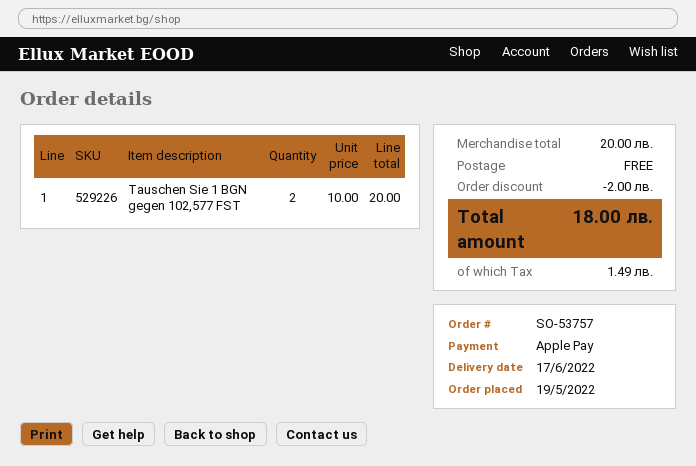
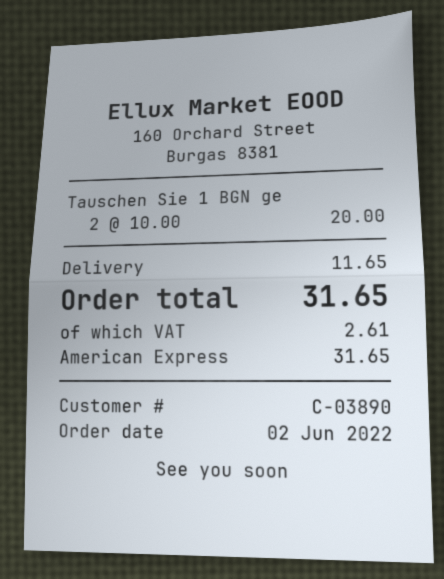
order date: 2022-05-19 -> 2022-06-02
payment method: Apple Pay -> American Express
discount: 2.00 -> none
shipping: 0.00 -> 11.65
tax: 1.49 -> 2.61
total: 18.00 -> 31.65

